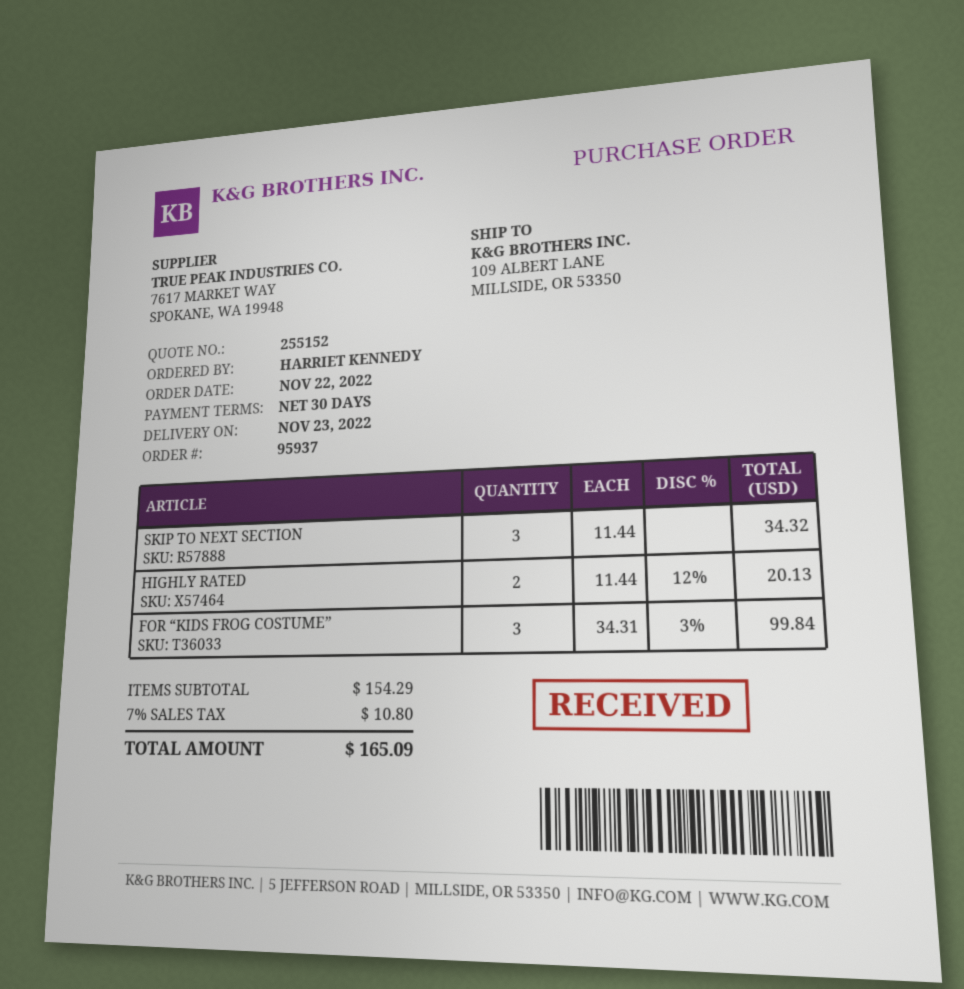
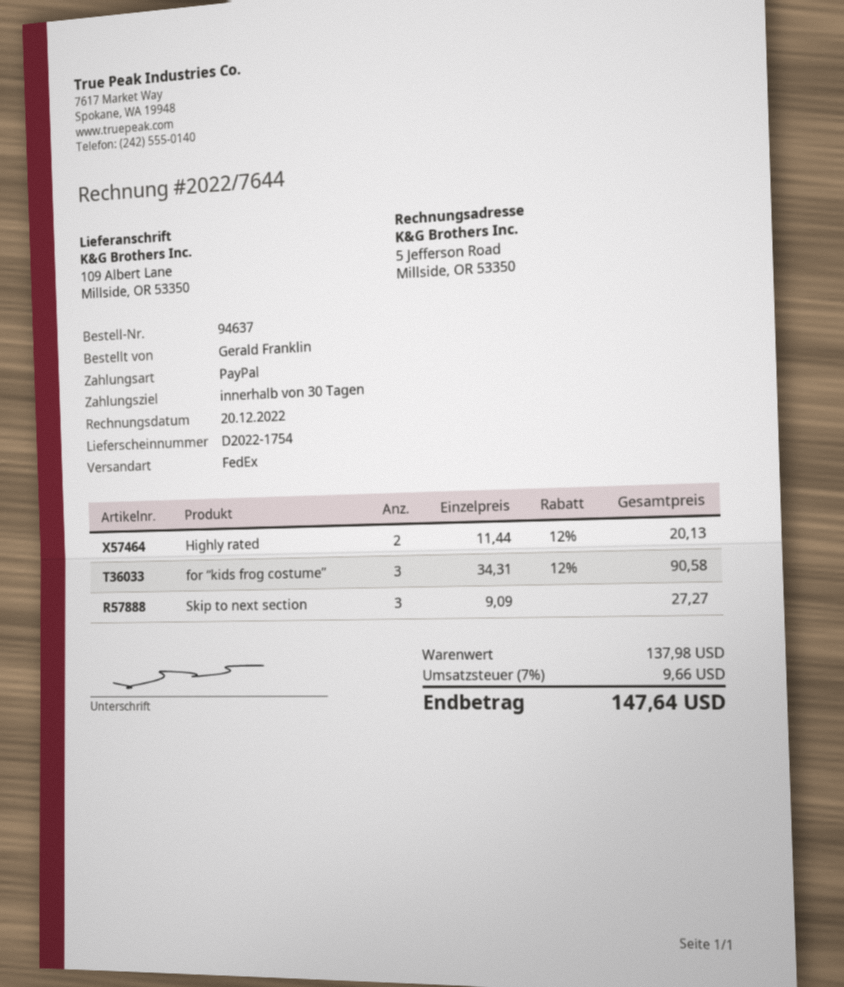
order number: 95937 -> 94637
ordered by: HARRIET KENNEDY -> Gerald Franklin
SKIP TO NEXT SECTION: 3 x 11.44 = 34.32 -> 3 x 9.09 = 27.27
FOR “KIDS FROG COSTUME”: 3 x 34.31 - 3% = 99.84 -> 3 x 34.31 - 12% = 90.58
subtotal: 154.29 -> 137.98
tax: 7% = 10.80 -> 7% = 9.66
total: 165.09 -> 147.64

